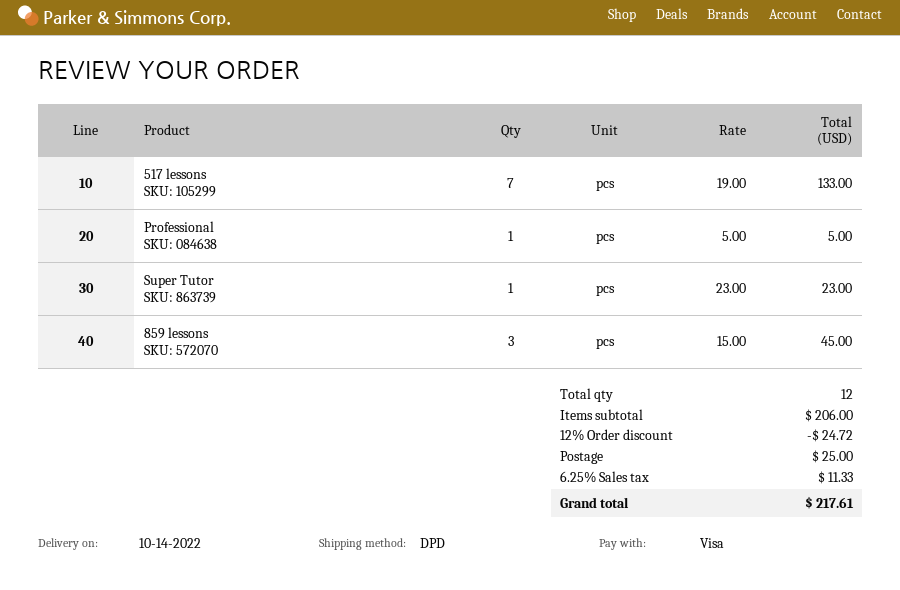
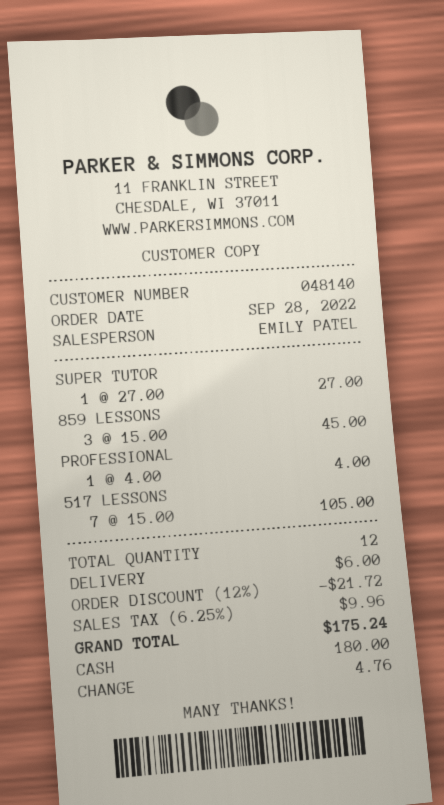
payment method: Visa -> cash
517 lessons: 7 x 19.00 = 133.00 -> 7 x 15.00 = 105.00
Professional: 1 x 5.00 = 5.00 -> 1 x 4.00 = 4.00
Super Tutor: 1 x 23.00 = 23.00 -> 1 x 27.00 = 27.00
discount: 12% = 24.72 -> 12% = 21.72
shipping: 25.00 -> 6.00
tax: 6.25% = 11.33 -> 6.25% = 9.96
total: 217.61 -> 175.24

